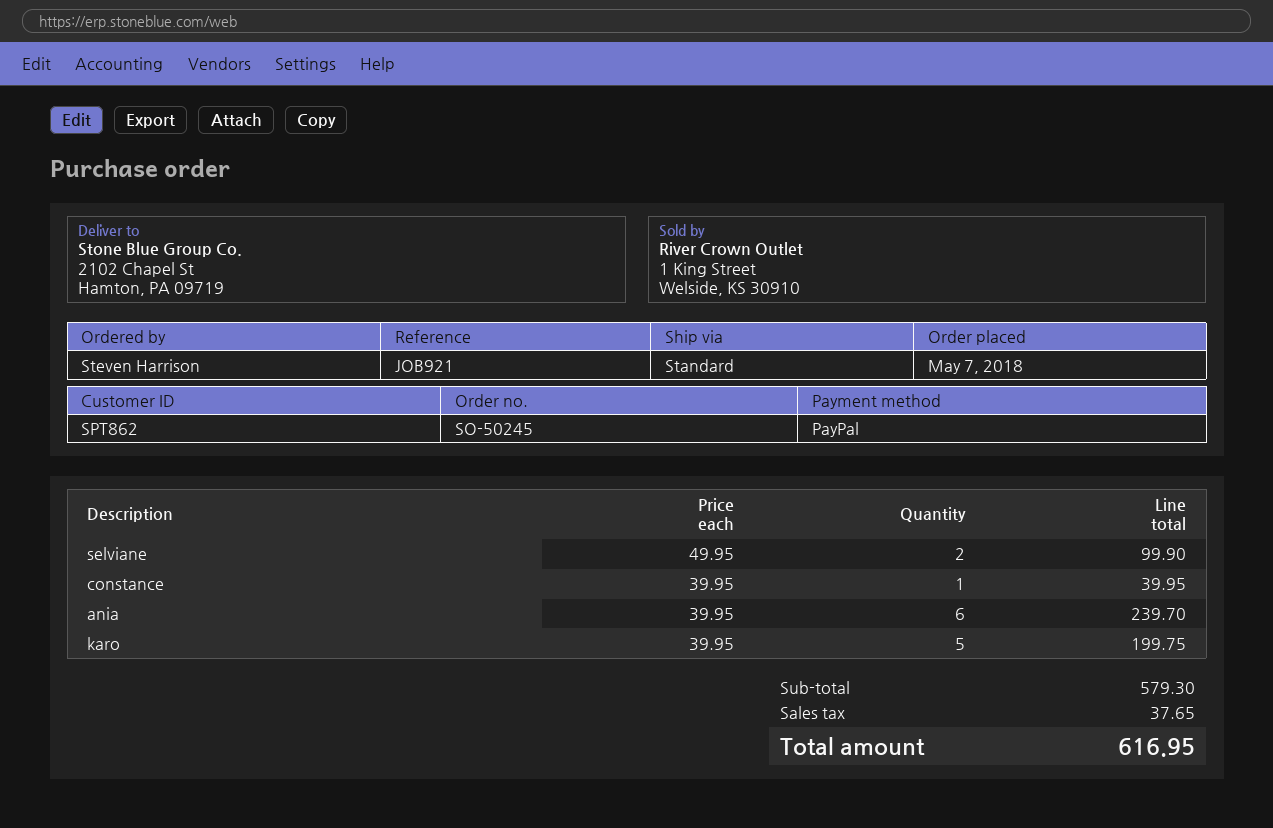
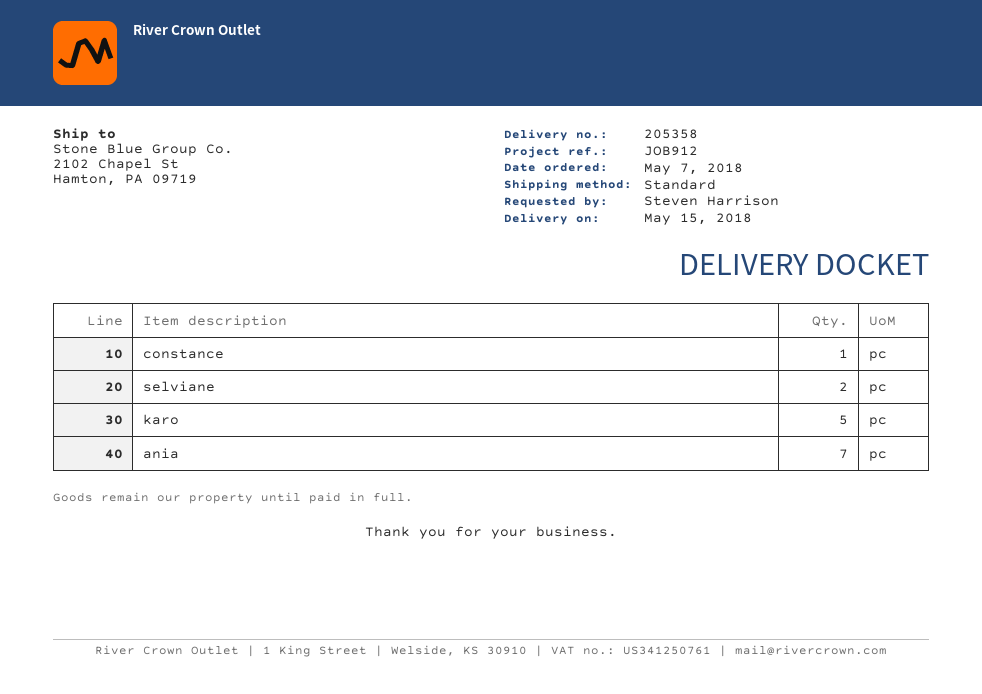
reference: JOB921 -> JOB912
ania: 6 -> 7

